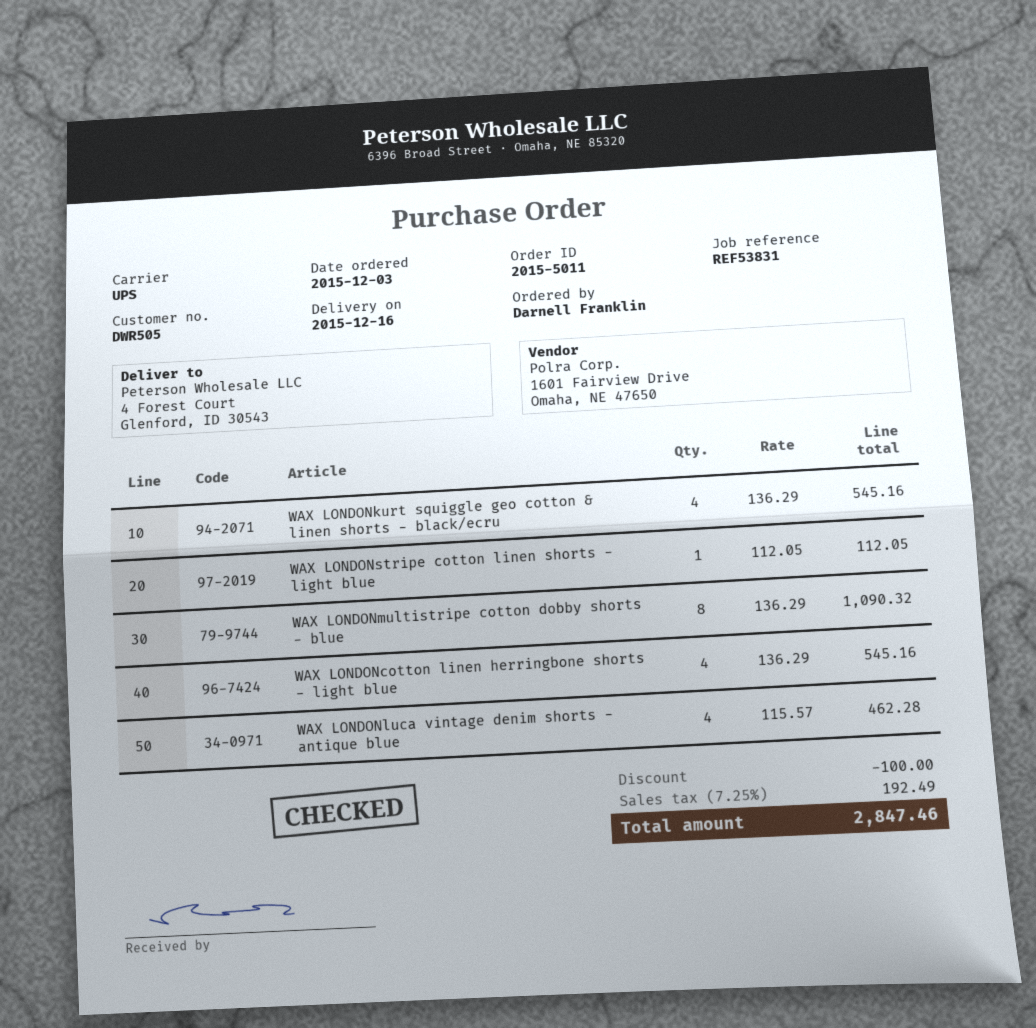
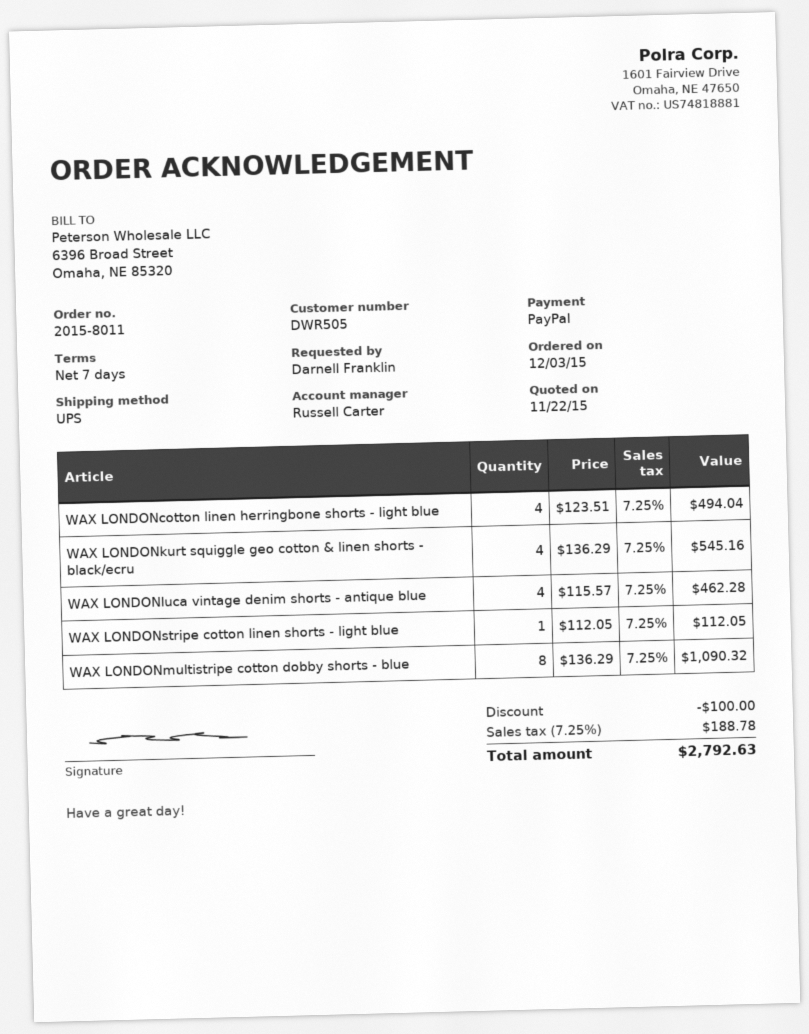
order number: 2015-5011 -> 2015-8011
WAX LONDONcotton linen herringbone shorts - light blue: 4 x 136.29 = 545.16 -> 4 x 123.51 = 494.04
tax: 7.25% = 192.49 -> 7.25% = 188.78
total: 2847.46 -> 2792.63

